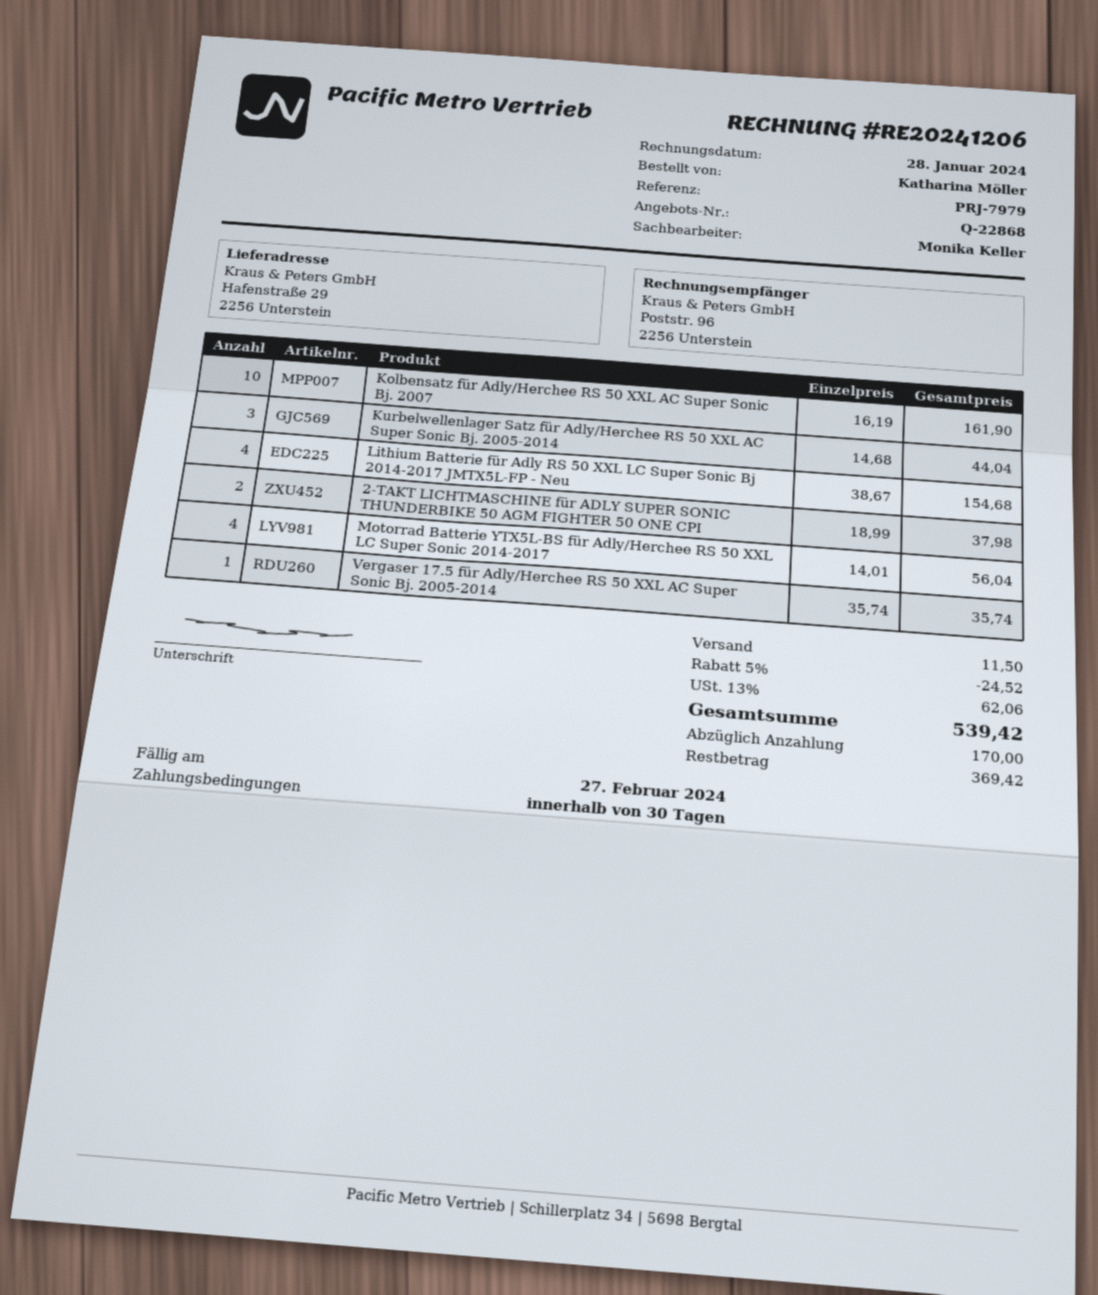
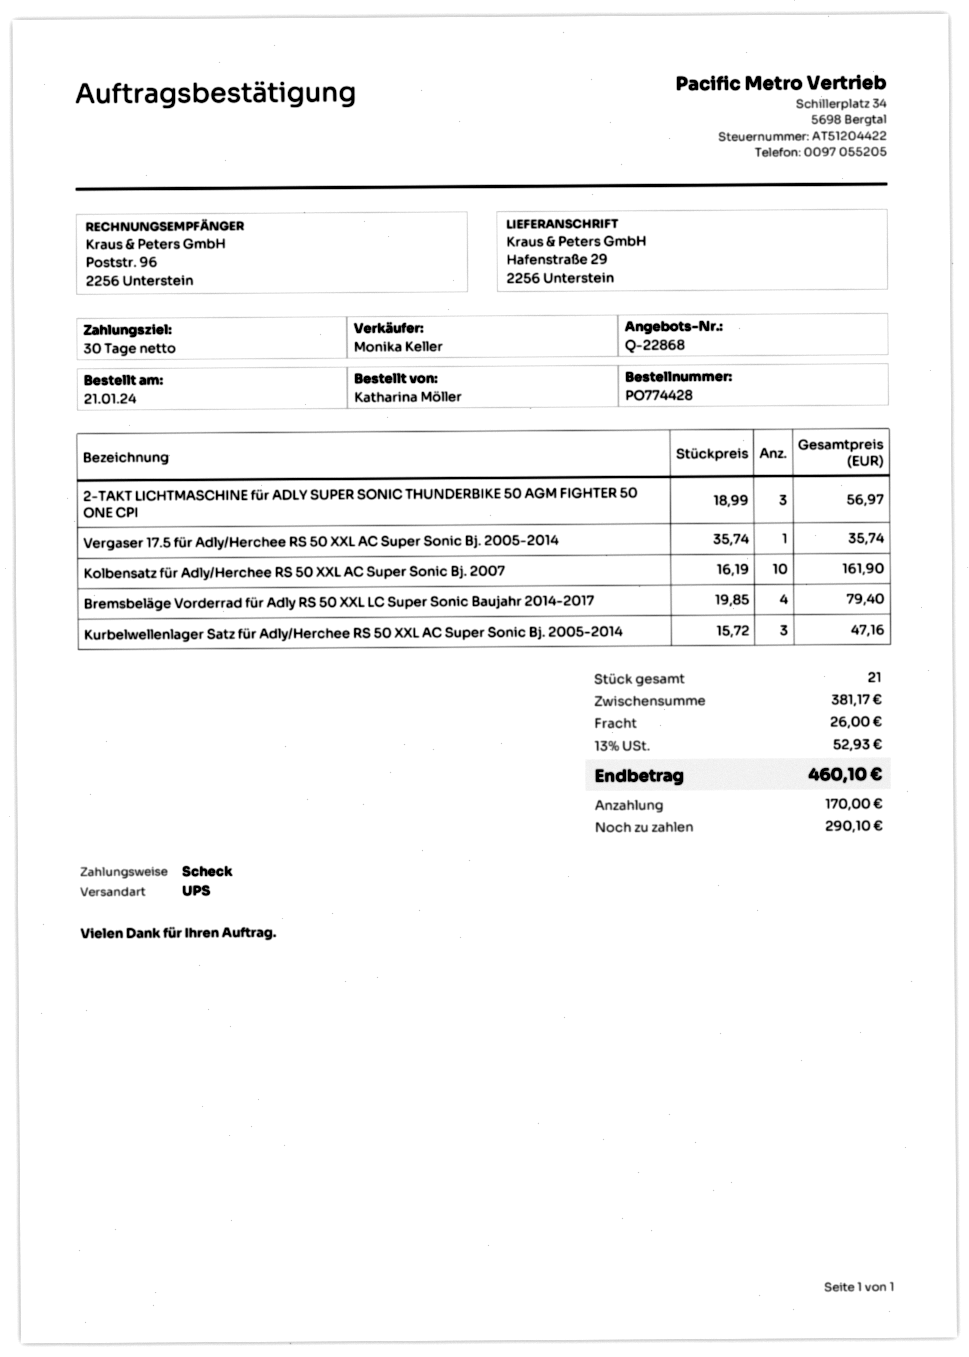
Kurbelwellenlager Satz für Adly/Herchee RS 50 XXL AC Super Sonic Bj. 2005-2014: 3 x 14.68 = 44.04 -> 3 x 15.72 = 47.16
Lithium Batterie für Adly RS 50 XXL LC Super Sonic Bj 2014-2017 JMTX5L-FP - Neu: 4 x 38.67 = 154.68 -> none
2-TAKT LICHTMASCHINE für ADLY SUPER SONIC THUNDERBIKE 50 AGM FIGHTER 50 ONE CPI: 2 x 18.99 = 37.98 -> 3 x 18.99 = 56.97
Motorrad Batterie YTX5L-BS für Adly/Herchee RS 50 XXL LC Super Sonic 2014-2017: 4 x 14.01 = 56.04 -> none
Bremsbeläge Vorderrad für Adly RS 50 XXL LC Super Sonic Baujahr 2014-2017: none -> 4 x 19.85 = 79.40
discount: 5% = 24.52 -> none
shipping: 11.50 -> 26.00
tax: 13% = 62.06 -> 13% = 52.93
total: 539.42 -> 460.10
balance: 369.42 -> 290.10

